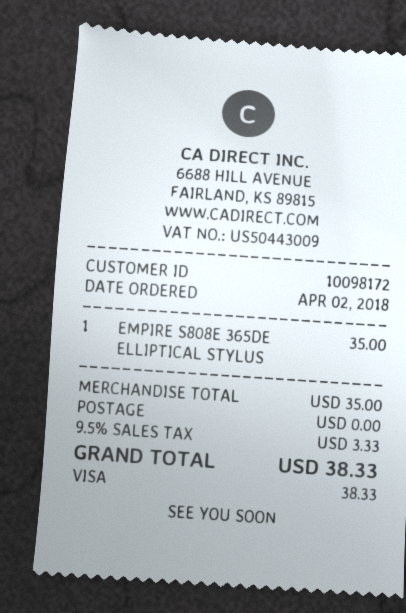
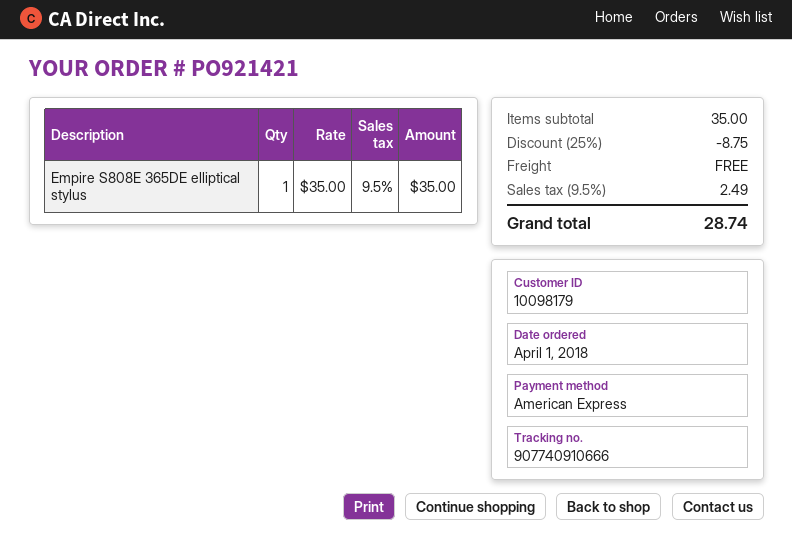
order date: 2018-04-02 -> 2018-04-01
customer number: 10098172 -> 10098179
payment method: Visa -> American Express
discount: none -> 25% = 8.75
tax: 9.5% = 3.33 -> 9.5% = 2.49
total: 38.33 -> 28.74

